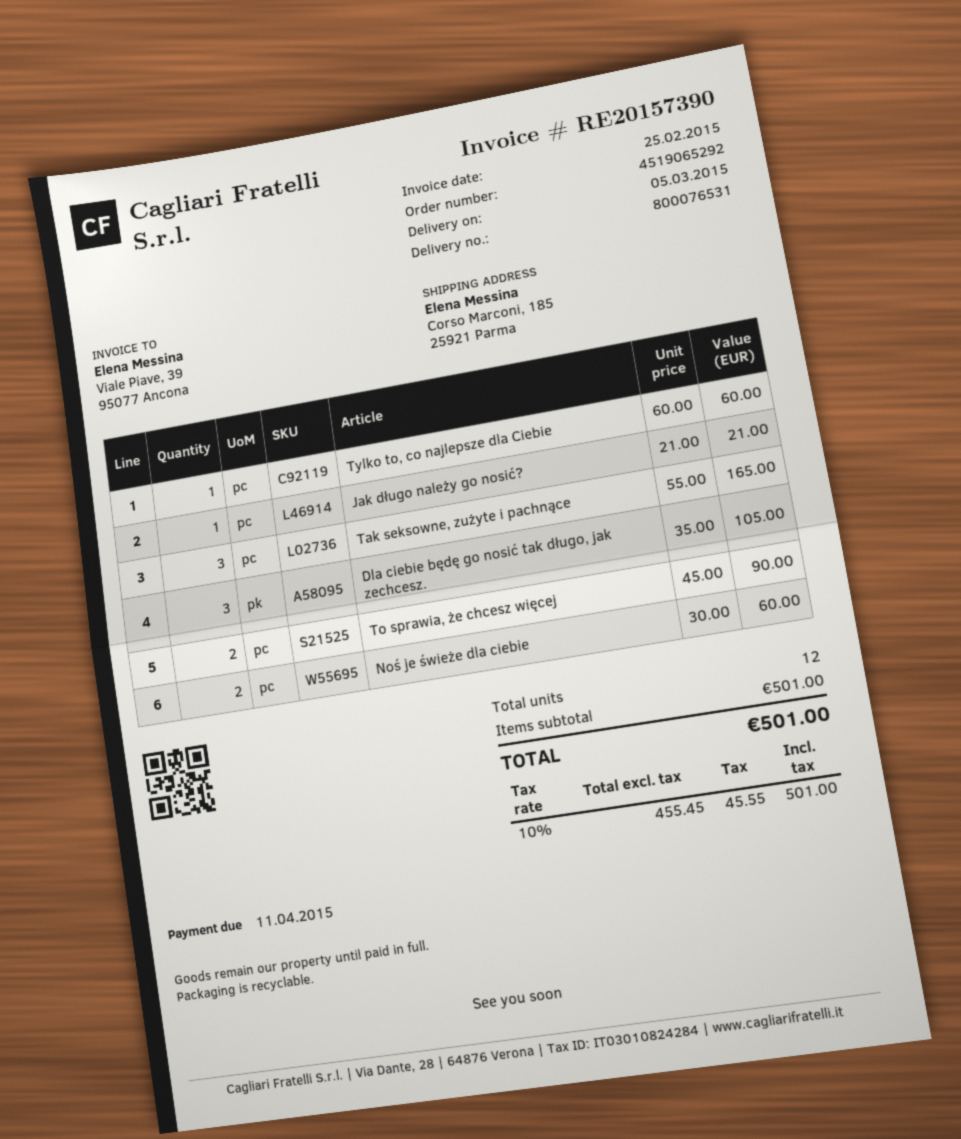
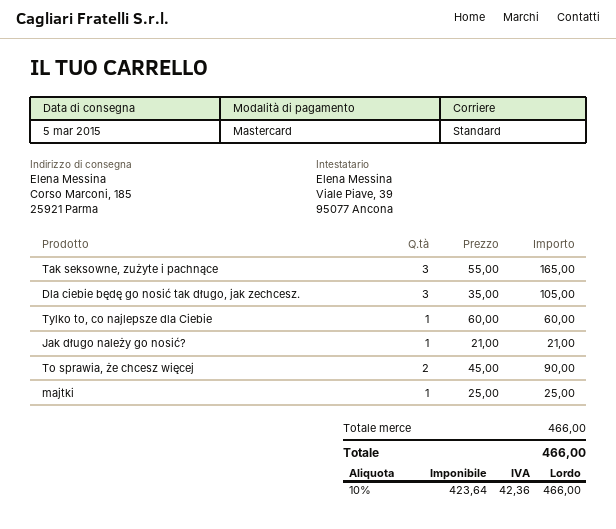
Noś je świeże dla ciebie: 2 x 30.00 = 60.00 -> none
majtki: none -> 1 x 25.00 = 25.00
subtotal: 501.00 -> 466.00
net: 455.45 -> 423.64
tax: 10% = 45.55 -> 10% = 42.36
total: 501.00 -> 466.00

